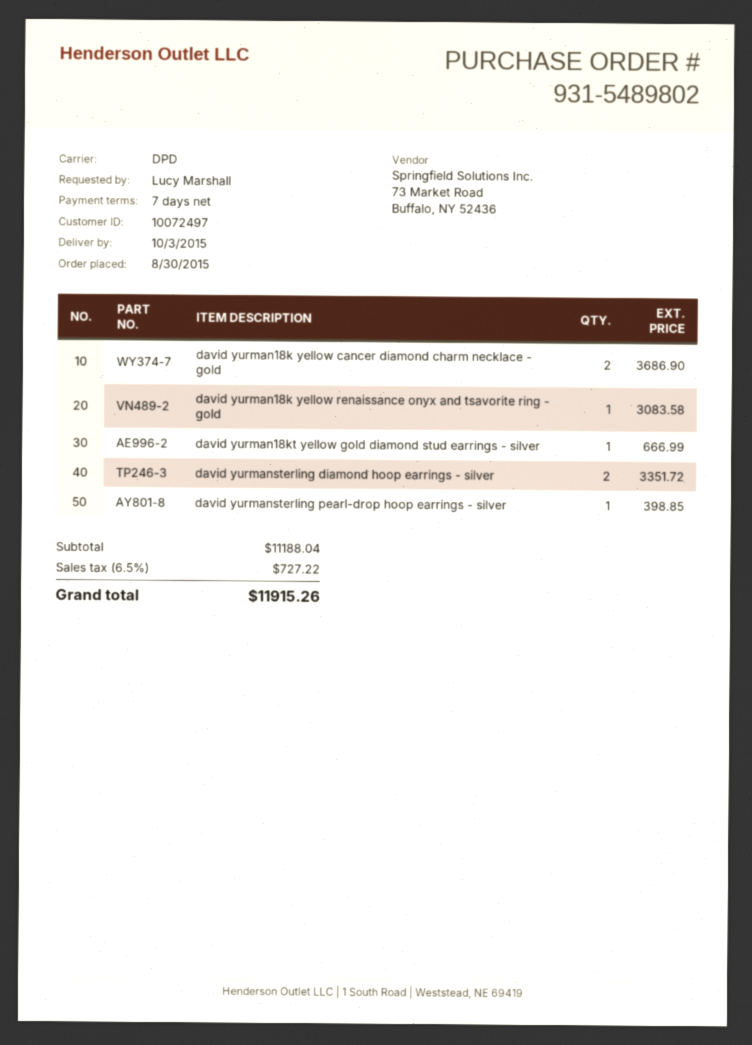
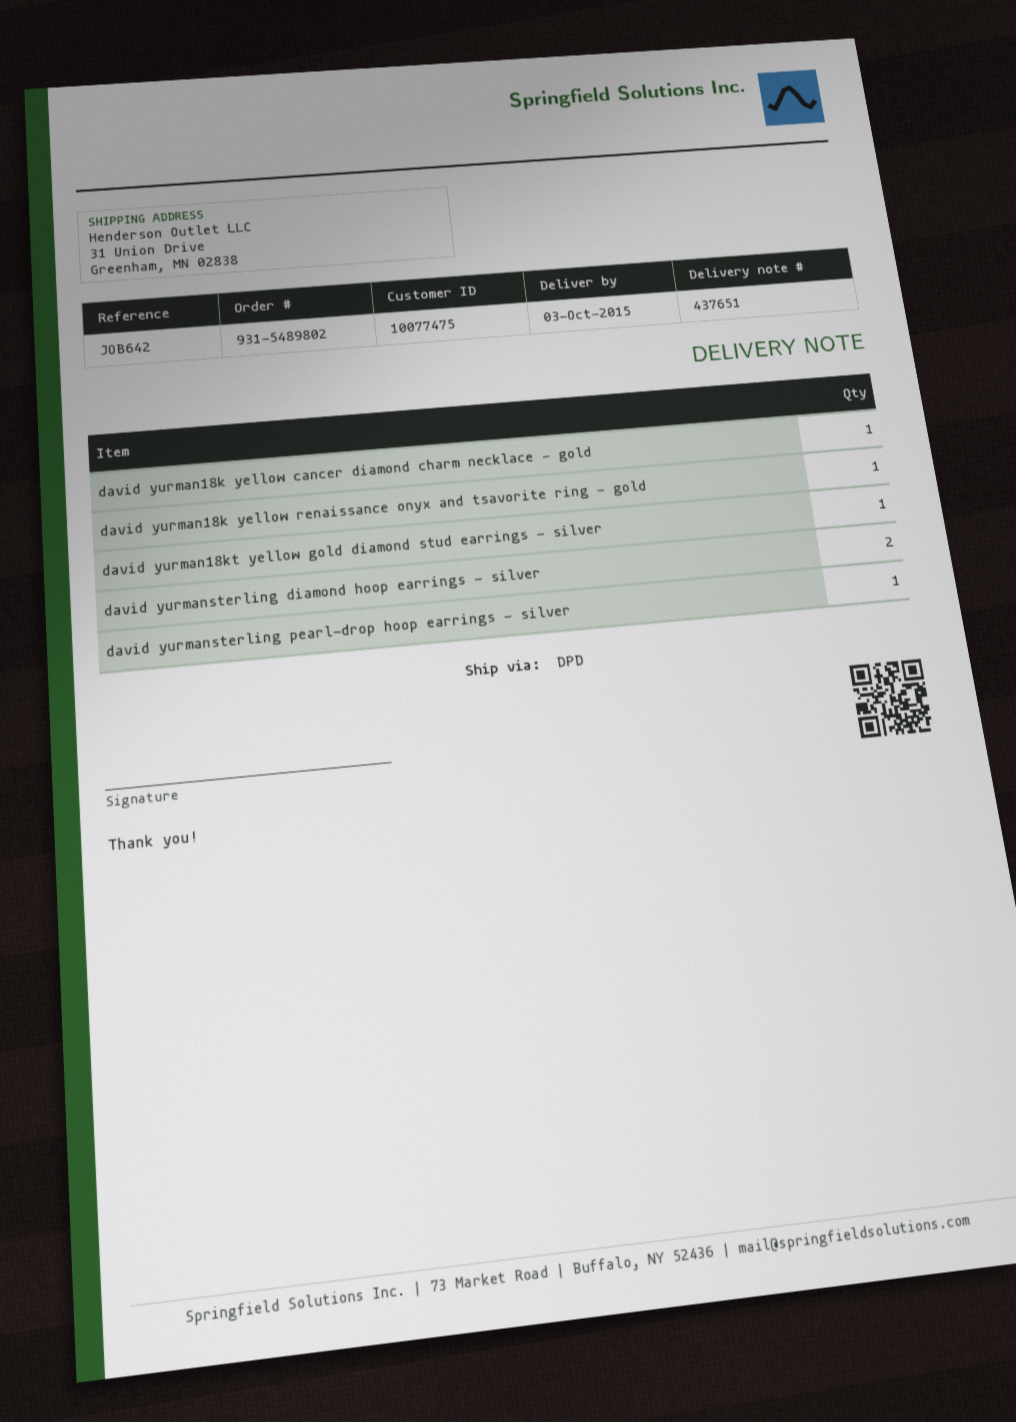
customer number: 10072497 -> 10077475
david yurman18k yellow cancer diamond charm necklace - gold: 2 -> 1

